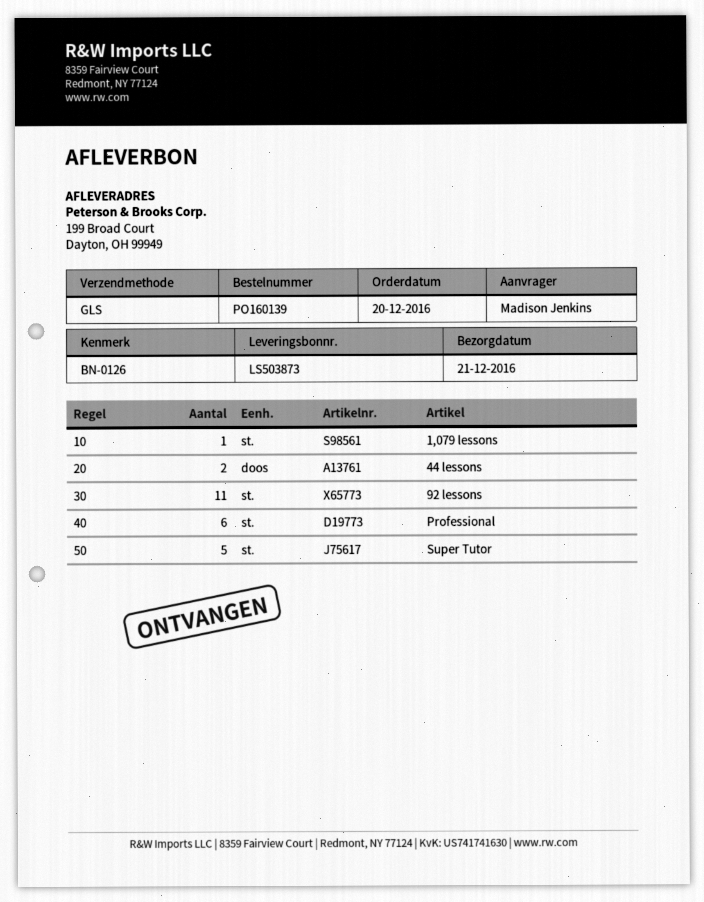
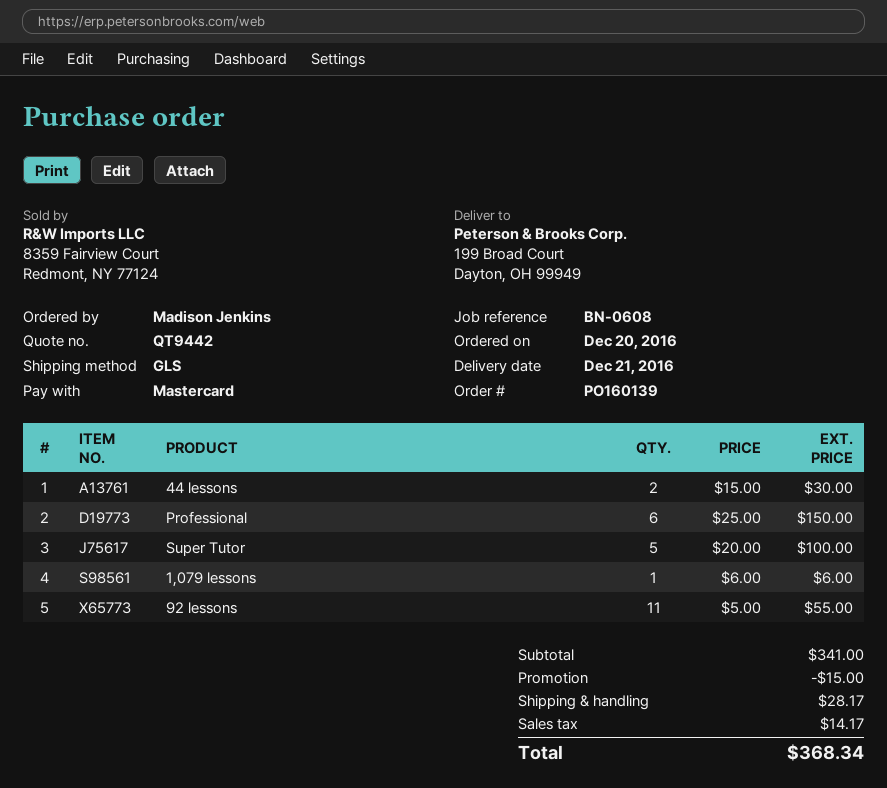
reference: BN-0126 -> BN-0608

